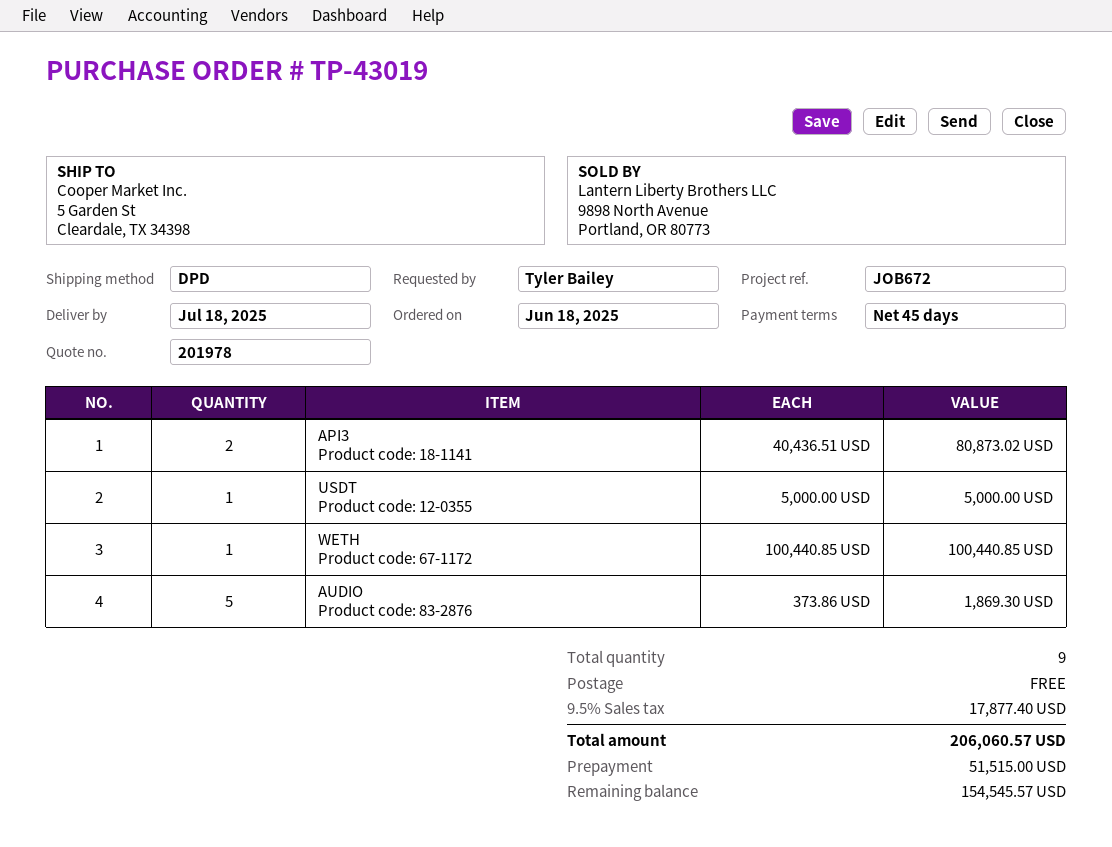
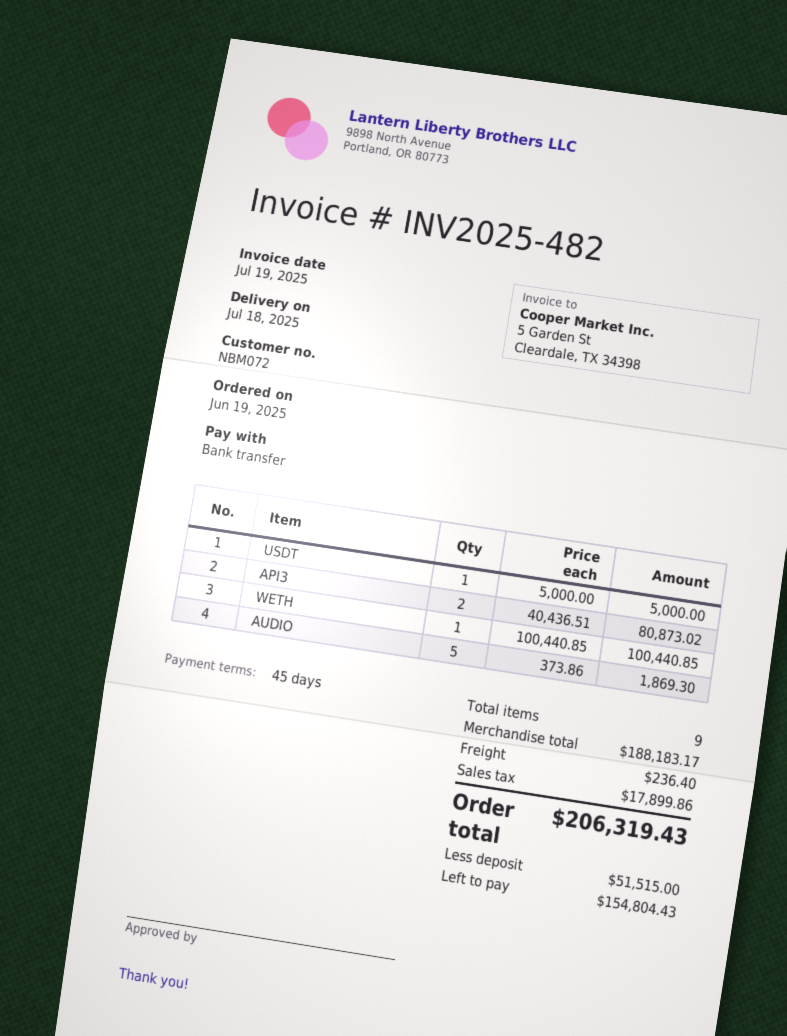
order date: 2025-06-18 -> 2025-06-19
shipping: 0.00 -> 236.40
tax: 17877.40 -> 17899.86
total: 206060.57 -> 206319.43
balance: 154545.57 -> 154804.43

